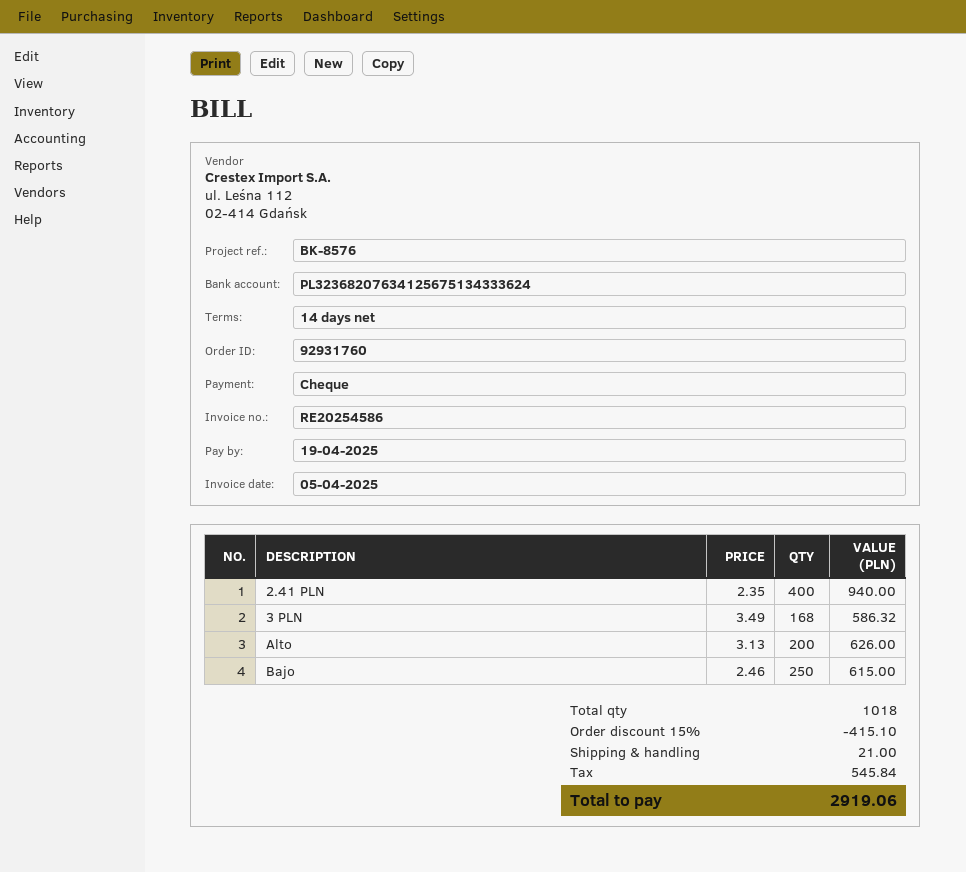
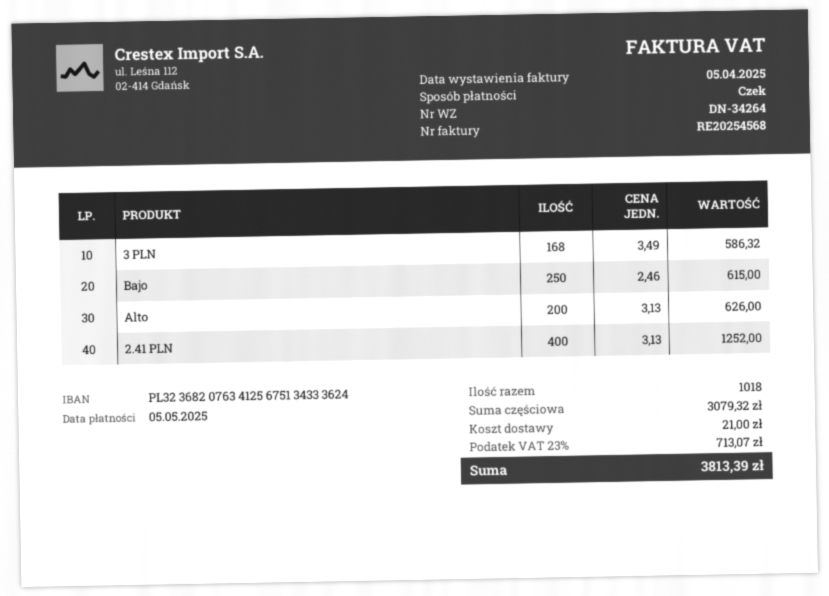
invoice number: RE20254586 -> RE20254568
due date: 2025-04-19 -> 2025-05-05
2.41 PLN: 400 x 2.35 = 940.00 -> 400 x 3.13 = 1252.00
discount: 15% = 415.10 -> none
tax: 545.84 -> 713.07
total: 2919.06 -> 3813.39

